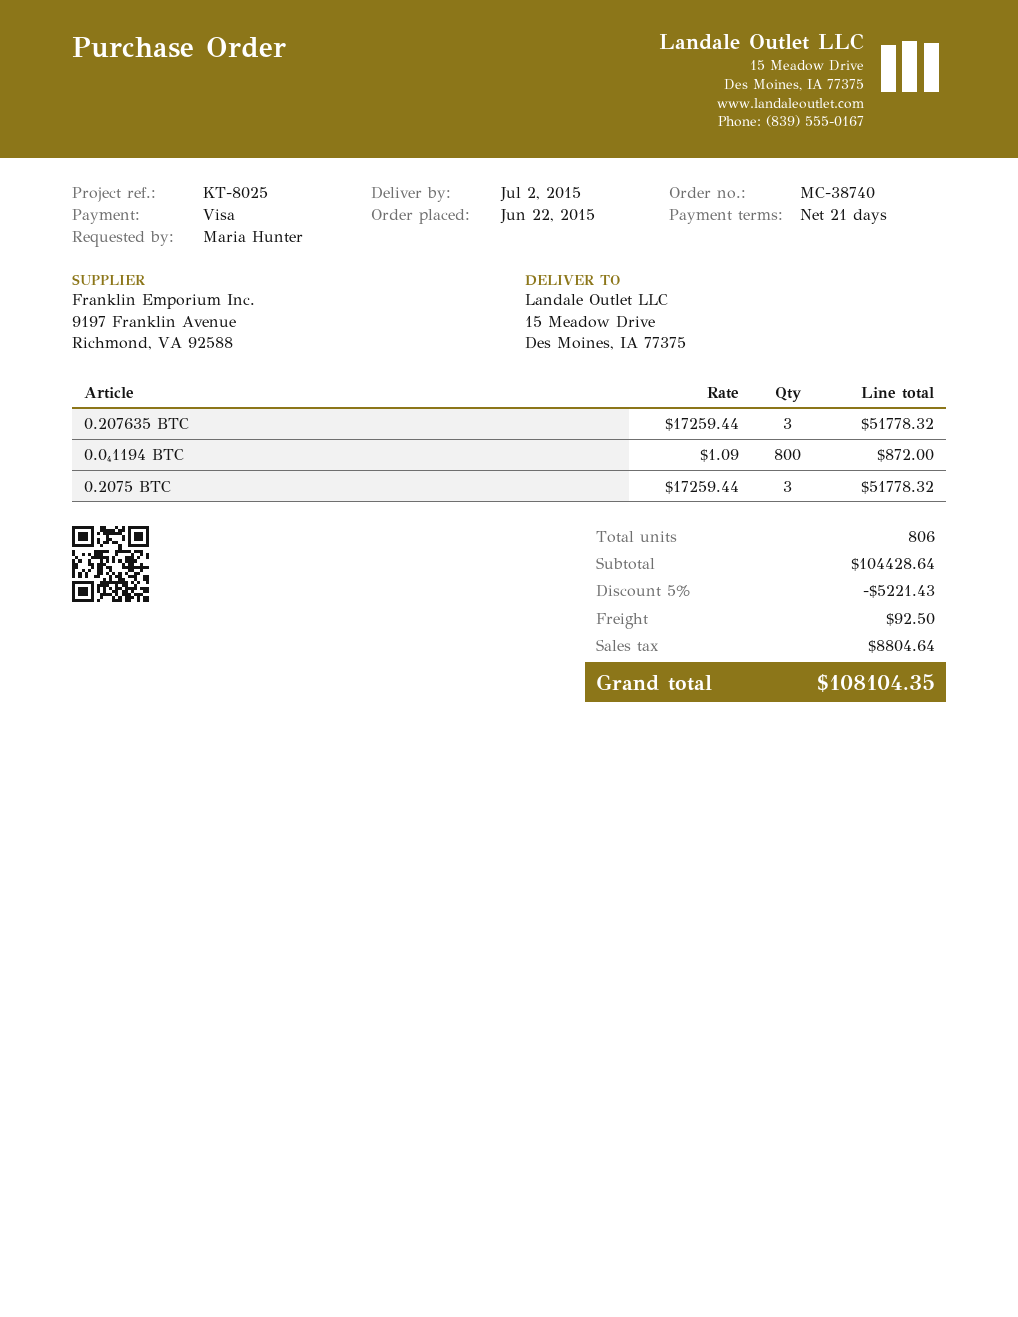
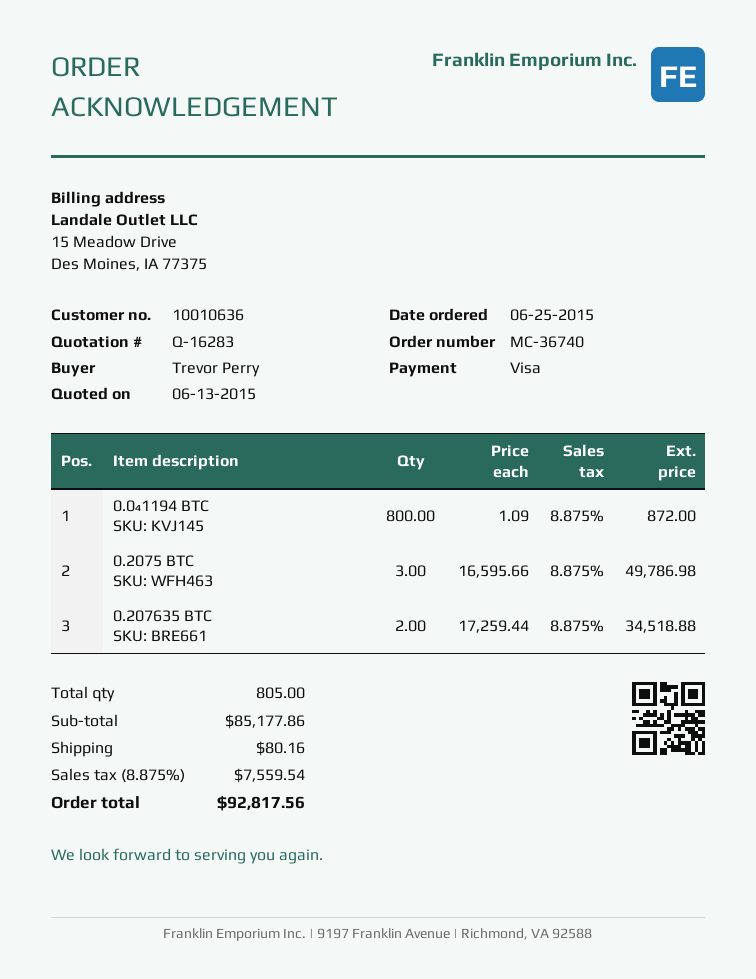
order number: MC-38740 -> MC-36740
order date: 2015-06-22 -> 2015-06-25
ordered by: Maria Hunter -> Trevor Perry
0.207635 BTC: 3 x 17259.44 = 51778.32 -> 2 x 17259.44 = 34518.88
0.2075 BTC: 3 x 17259.44 = 51778.32 -> 3 x 16595.66 = 49786.98
total quantity: 806 -> 805
subtotal: 104428.64 -> 85177.86
discount: 5% = 5221.43 -> none
shipping: 92.50 -> 80.16
tax: 8804.64 -> 7559.54
total: 108104.35 -> 92817.56

